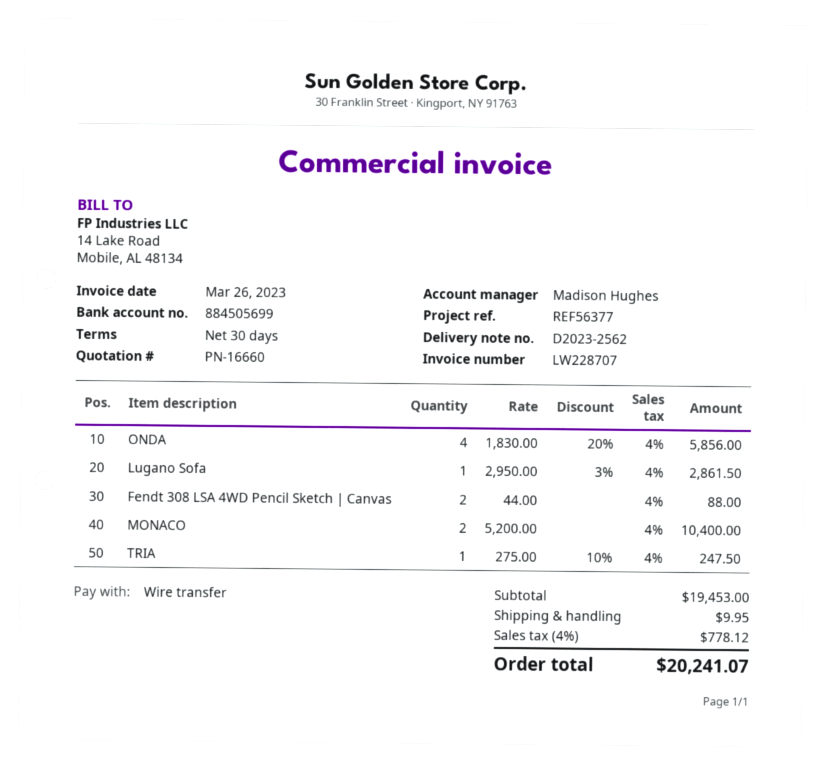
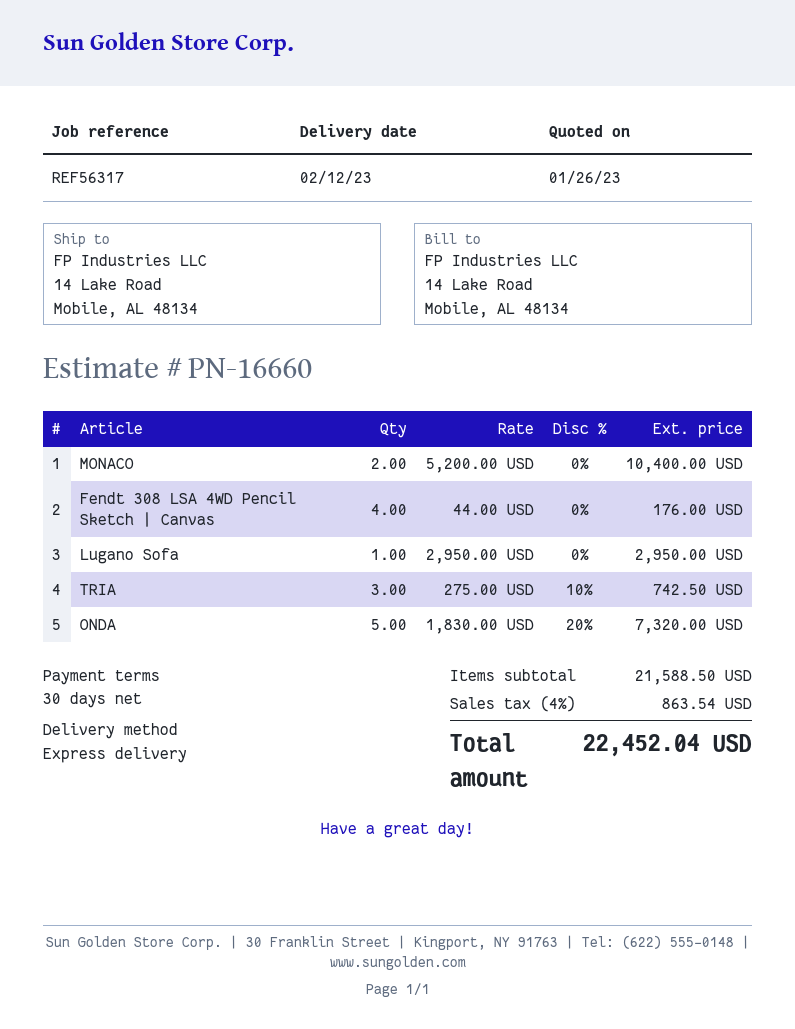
reference: REF56377 -> REF56317
ONDA: 4 x 1830.00 - 20% = 5856.00 -> 5 x 1830.00 - 20% = 7320.00
Lugano Sofa: 1 x 2950.00 - 3% = 2861.50 -> 1 x 2950.00 = 2950.00
Fendt 308 LSA 4WD Pencil Sketch | Canvas: 2 x 44.00 = 88.00 -> 4 x 44.00 = 176.00
TRIA: 1 x 275.00 - 10% = 247.50 -> 3 x 275.00 - 10% = 742.50
subtotal: 19453.00 -> 21588.50
shipping: 9.95 -> none
tax: 4% = 778.12 -> 4% = 863.54
total: 20241.07 -> 22452.04

